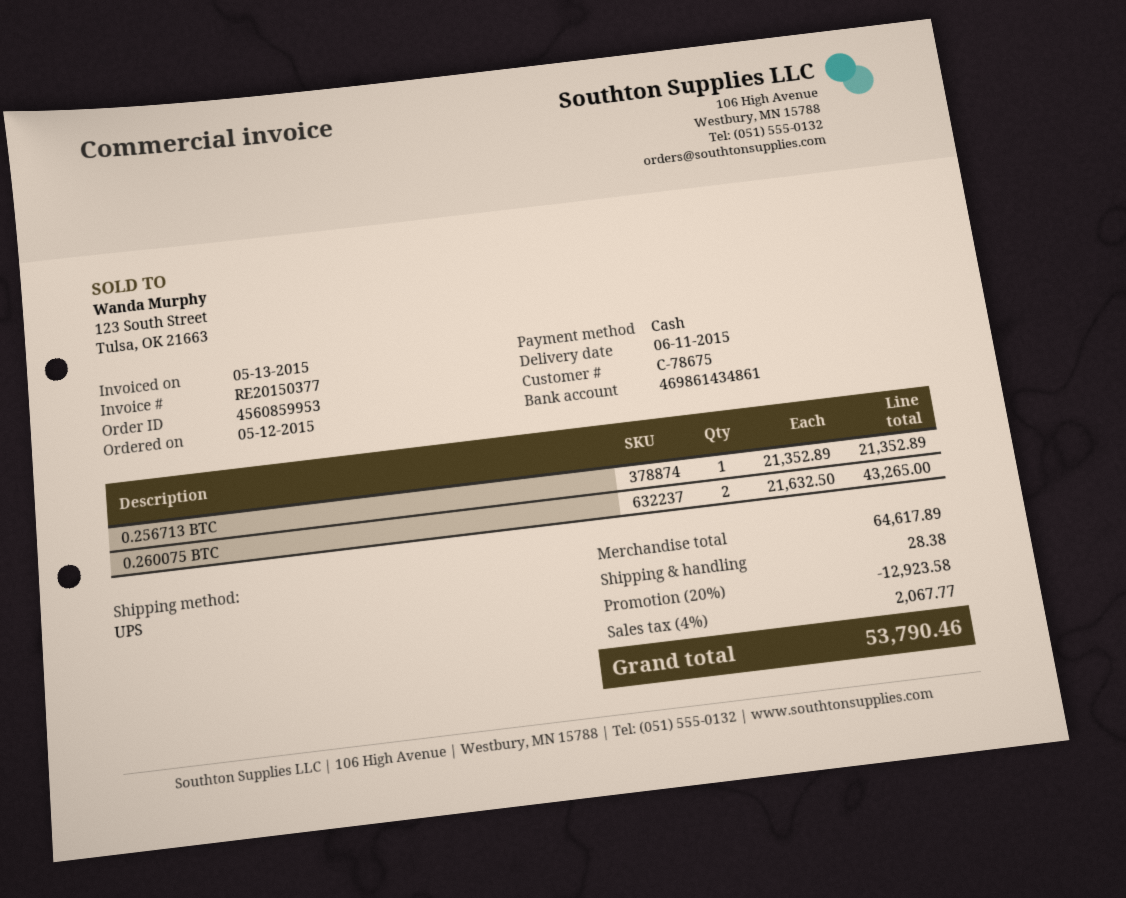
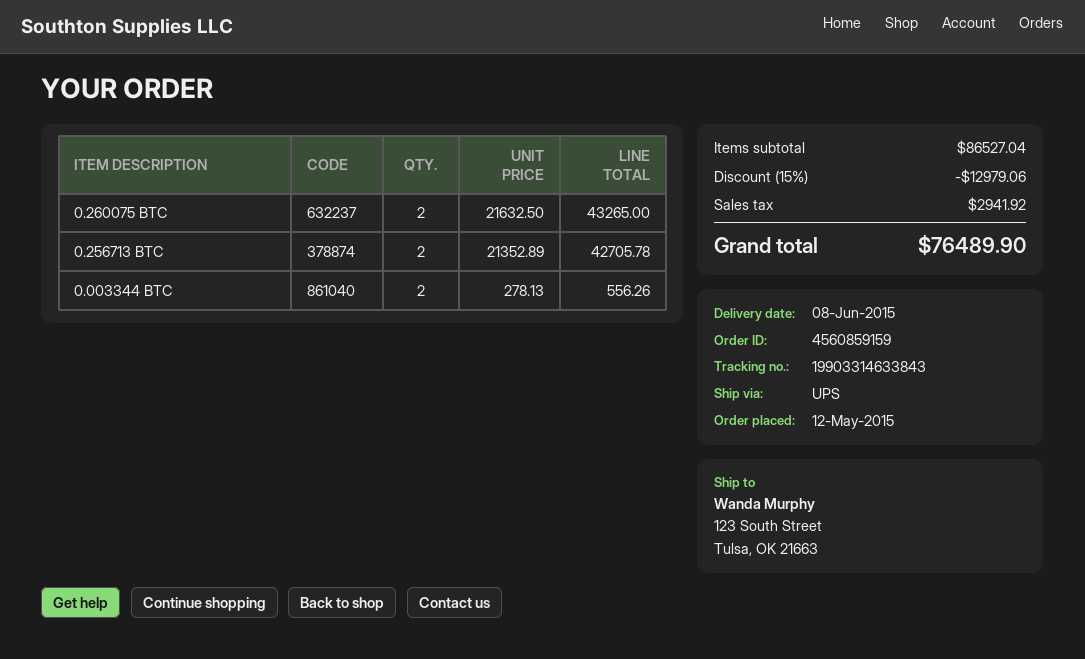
order number: 4560859953 -> 4560859159
delivery date: 2015-06-11 -> 2015-06-08
0.256713 BTC: 1 x 21352.89 = 21352.89 -> 2 x 21352.89 = 42705.78
0.003344 BTC: none -> 2 x 278.13 = 556.26
subtotal: 64617.89 -> 86527.04
discount: 20% = 12923.58 -> 15% = 12979.06
shipping: 28.38 -> none
tax: 2067.77 -> 2941.92
total: 53790.46 -> 76489.90

